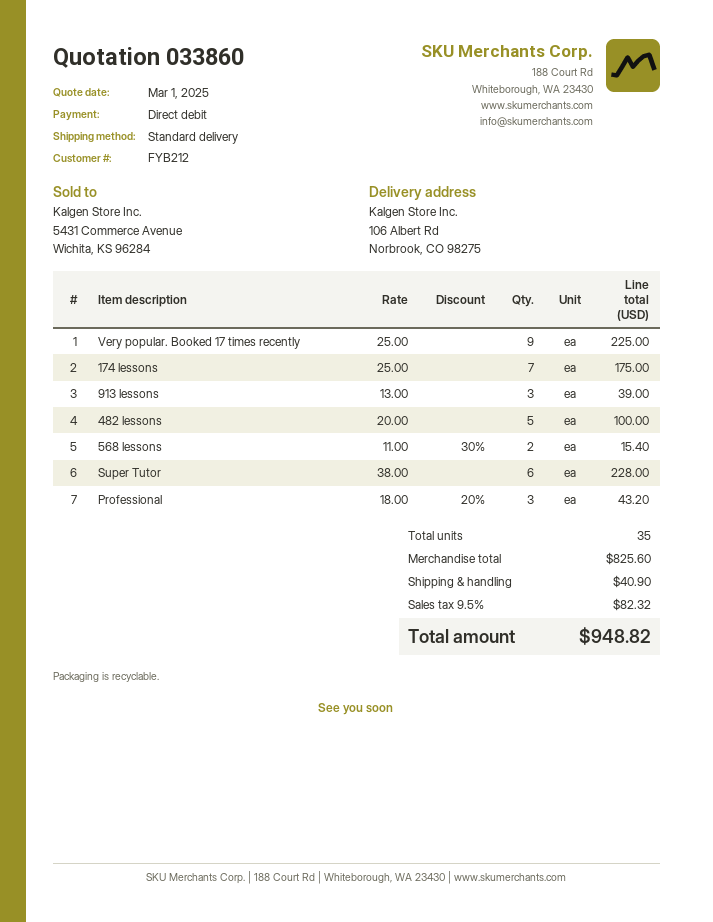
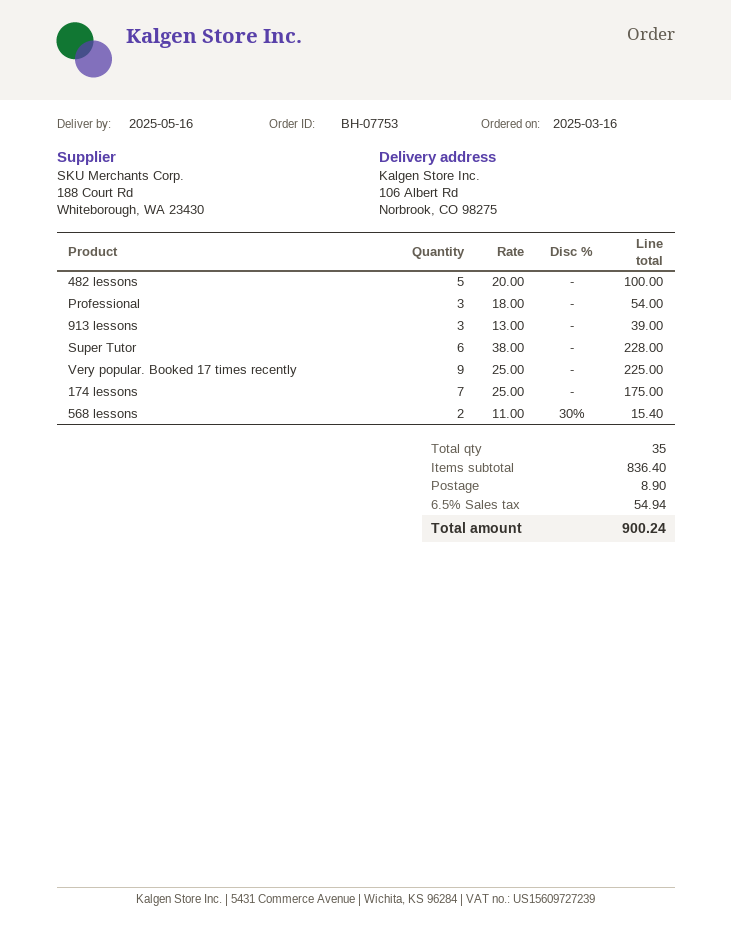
Professional: 3 x 18.00 - 20% = 43.20 -> 3 x 18.00 = 54.00
subtotal: 825.60 -> 836.40
shipping: 40.90 -> 8.90
tax: 9.5% = 82.32 -> 6.5% = 54.94
total: 948.82 -> 900.24

